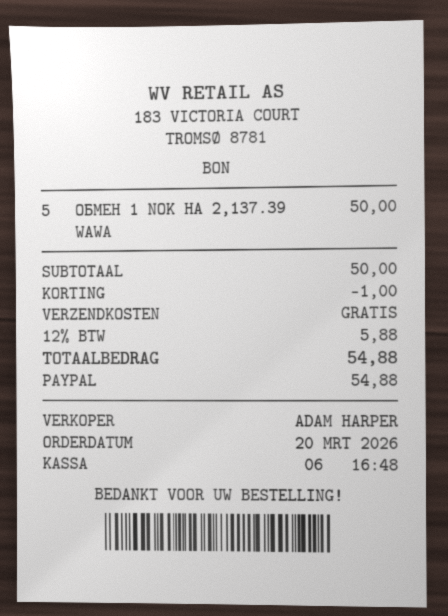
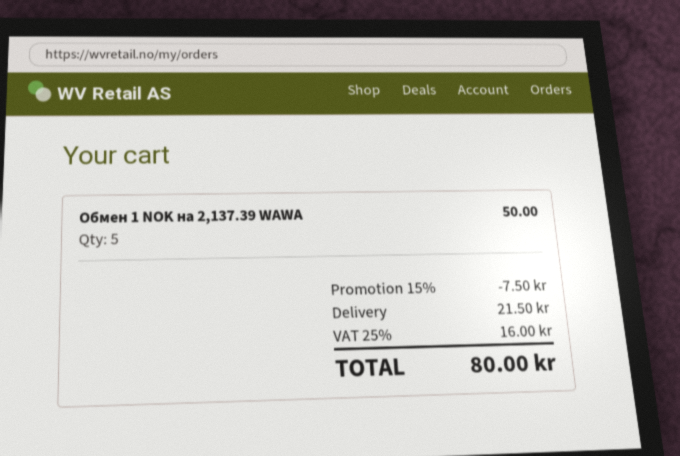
discount: 1.00 -> 7.50
shipping: 0.00 -> 21.50
tax: 12% = 5.88 -> 25% = 16.00
total: 54.88 -> 80.00

